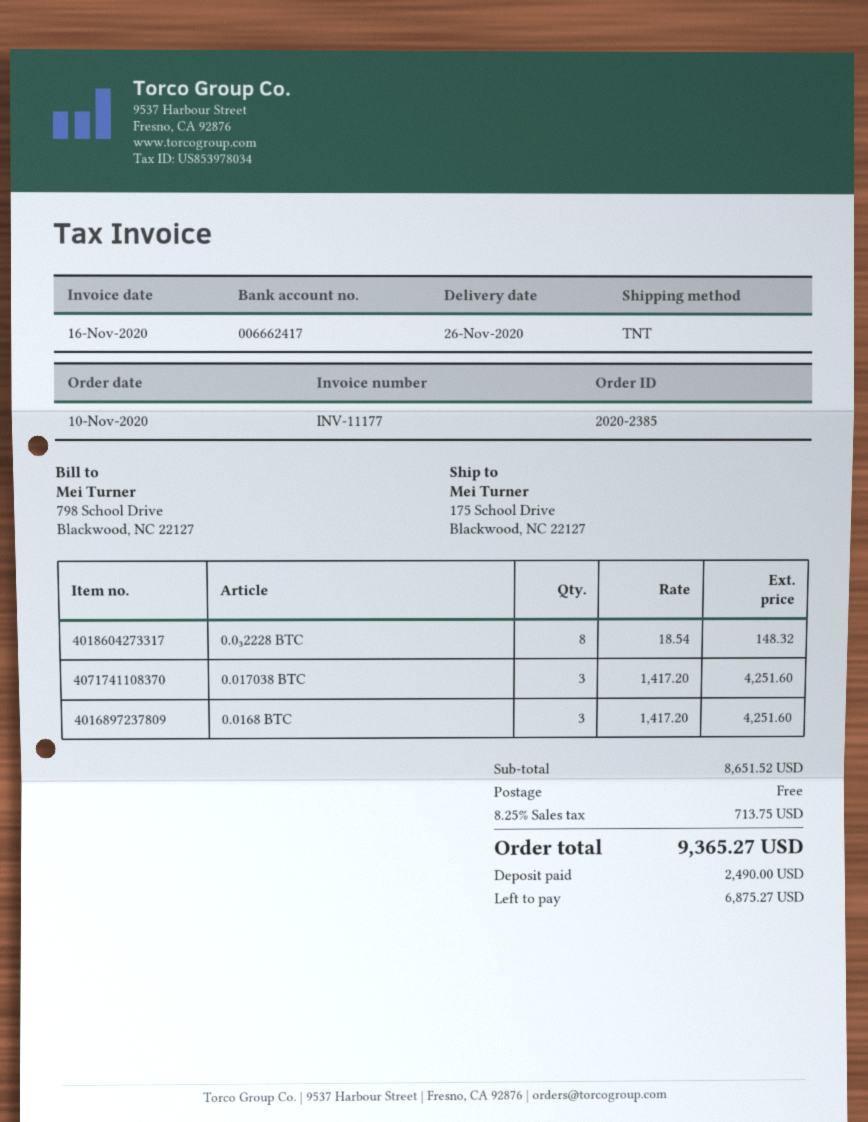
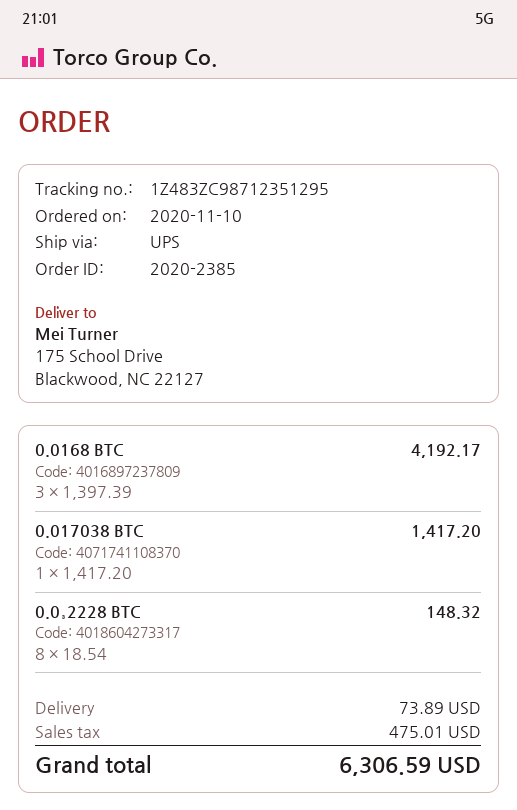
shipping method: TNT -> UPS
0.017038 BTC: 3 x 1417.20 = 4251.60 -> 1 x 1417.20 = 1417.20
0.0168 BTC: 3 x 1417.20 = 4251.60 -> 3 x 1397.39 = 4192.17
shipping: 0.00 -> 73.89
tax: 713.75 -> 475.01
total: 9365.27 -> 6306.59

